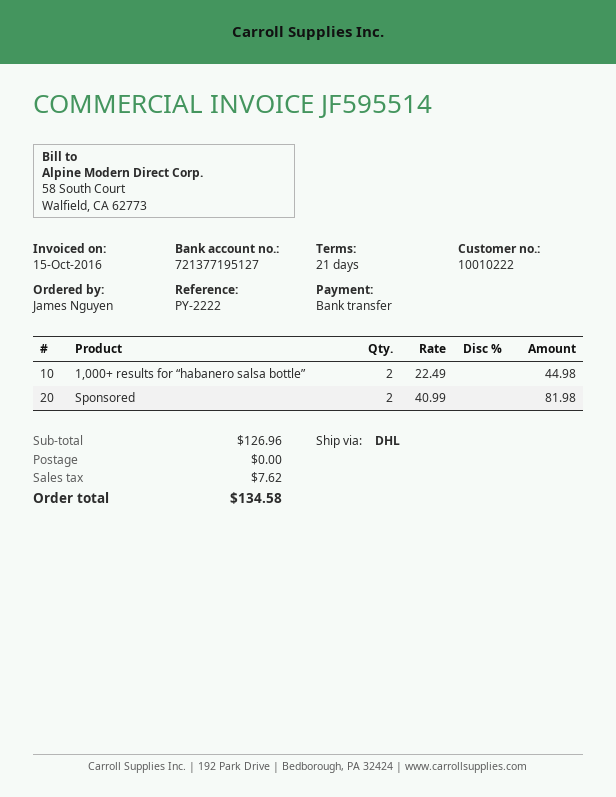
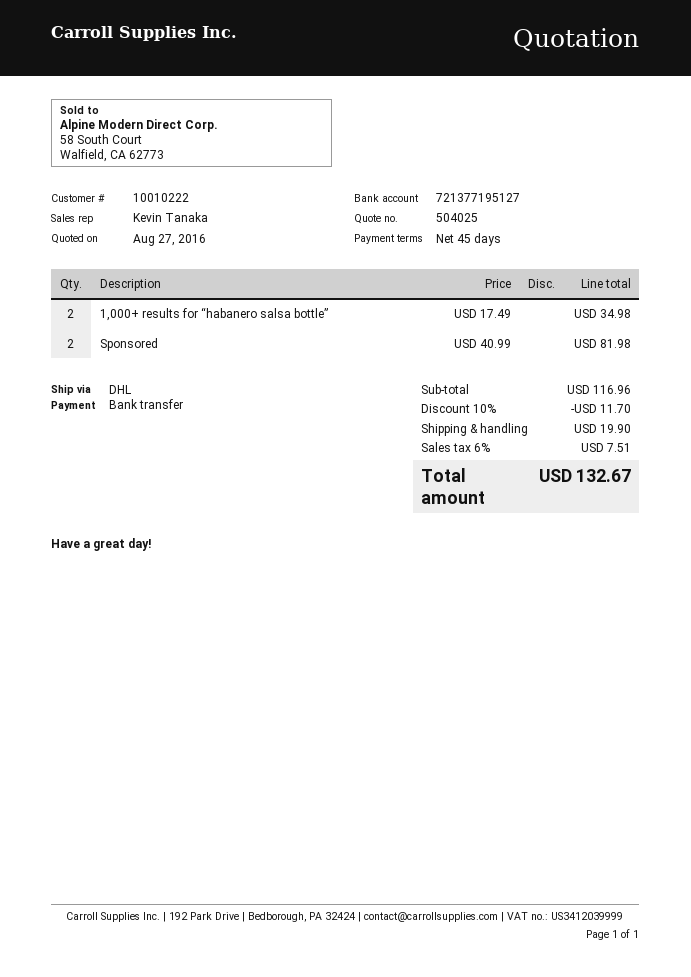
payment terms: 21 days -> 45 days
1,000+ results for “habanero salsa bottle”: 2 x 22.49 = 44.98 -> 2 x 17.49 = 34.98
subtotal: 126.96 -> 116.96
discount: none -> 10% = 11.70
shipping: 0.00 -> 19.90
tax: 7.62 -> 7.51
total: 134.58 -> 132.67

